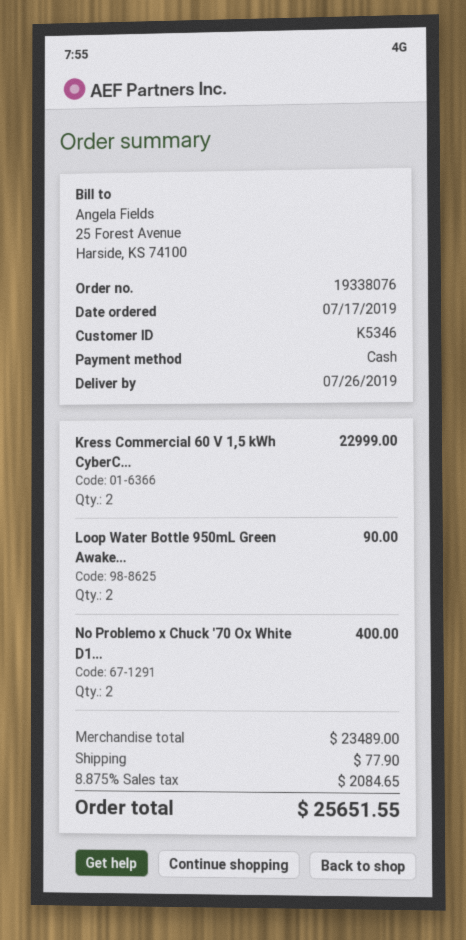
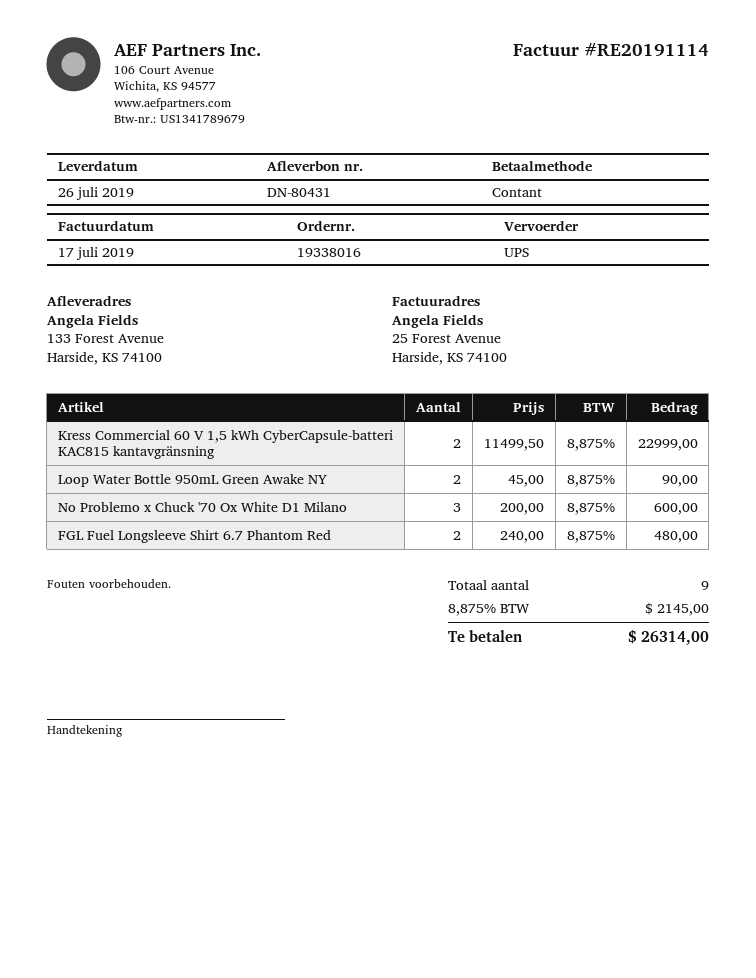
order number: 19338076 -> 19338016
No Problemo x Chuck '70 Ox White D1...: 2 for 400.00 -> 3 for 600.00
FGL Fuel Longsleeve Shirt 6.7 Phantom Red: none -> 2 for 480.00
shipping: 77.90 -> none
tax: 8.875% = 2084.65 -> 8.875% = 2145.00
total: 25651.55 -> 26314.00

